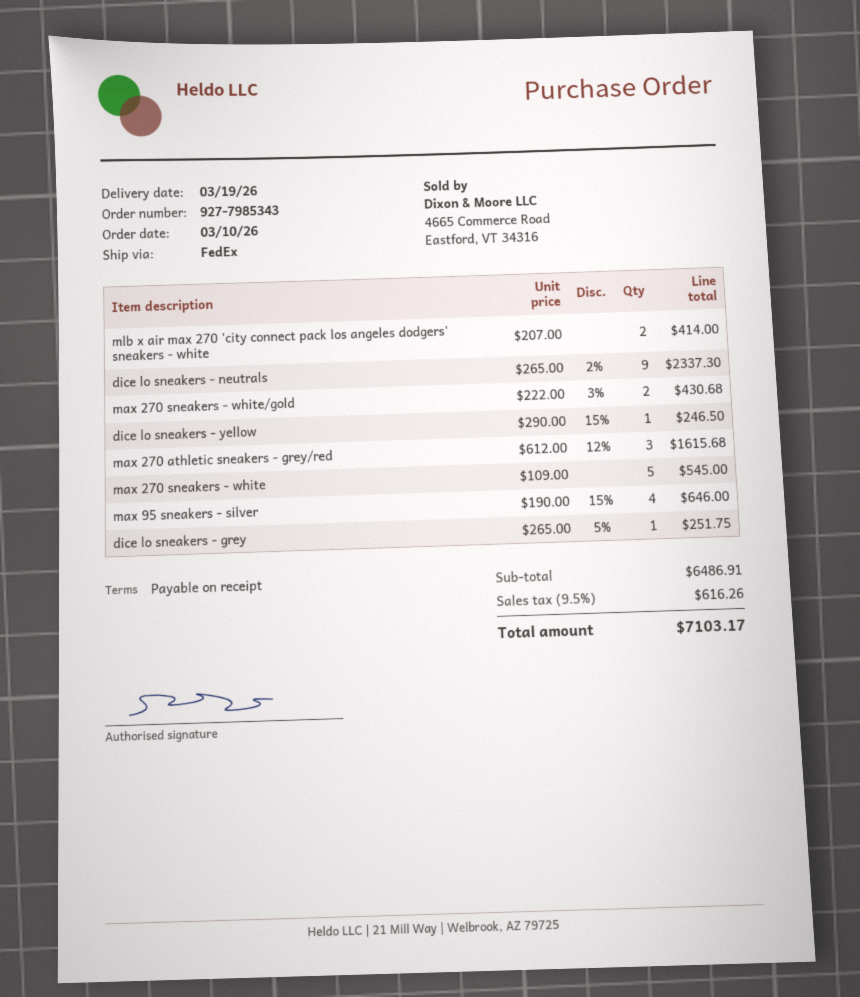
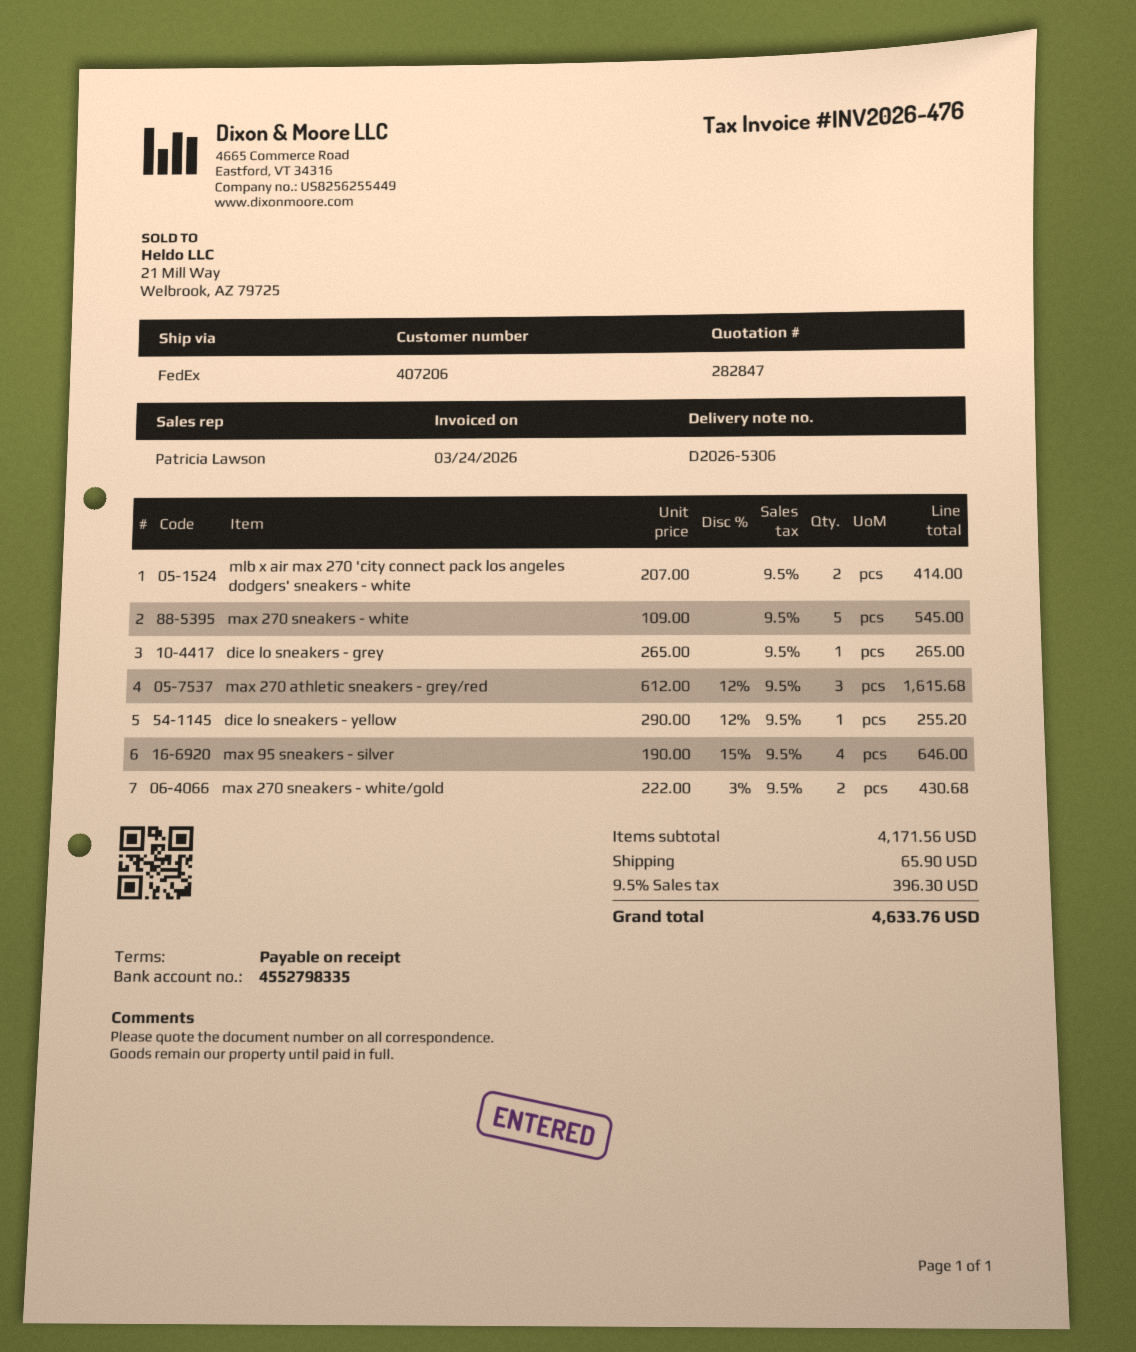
dice lo sneakers - neutrals: 9 x 265.00 - 2% = 2337.30 -> none
dice lo sneakers - yellow: 1 x 290.00 - 15% = 246.50 -> 1 x 290.00 - 12% = 255.20
dice lo sneakers - grey: 1 x 265.00 - 5% = 251.75 -> 1 x 265.00 = 265.00
subtotal: 6486.91 -> 4171.56
shipping: none -> 65.90
tax: 9.5% = 616.26 -> 9.5% = 396.30
total: 7103.17 -> 4633.76

